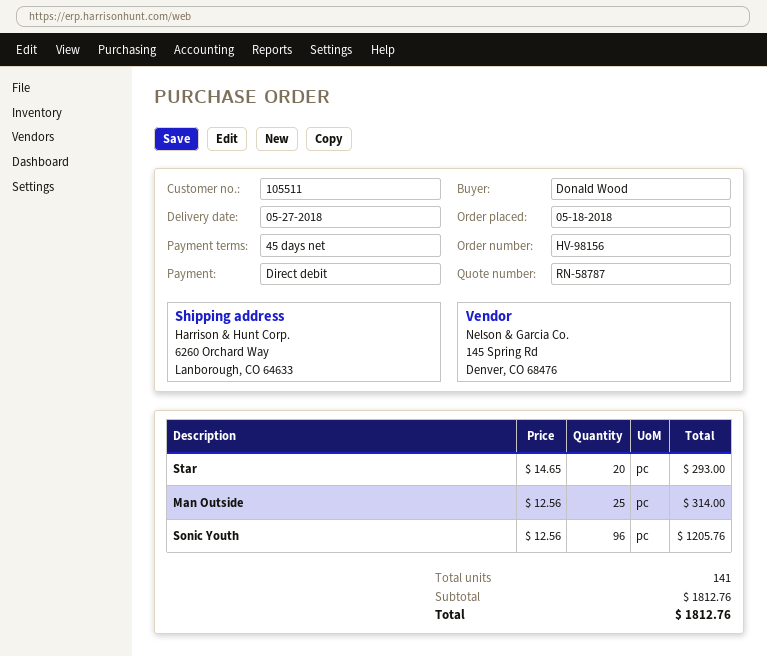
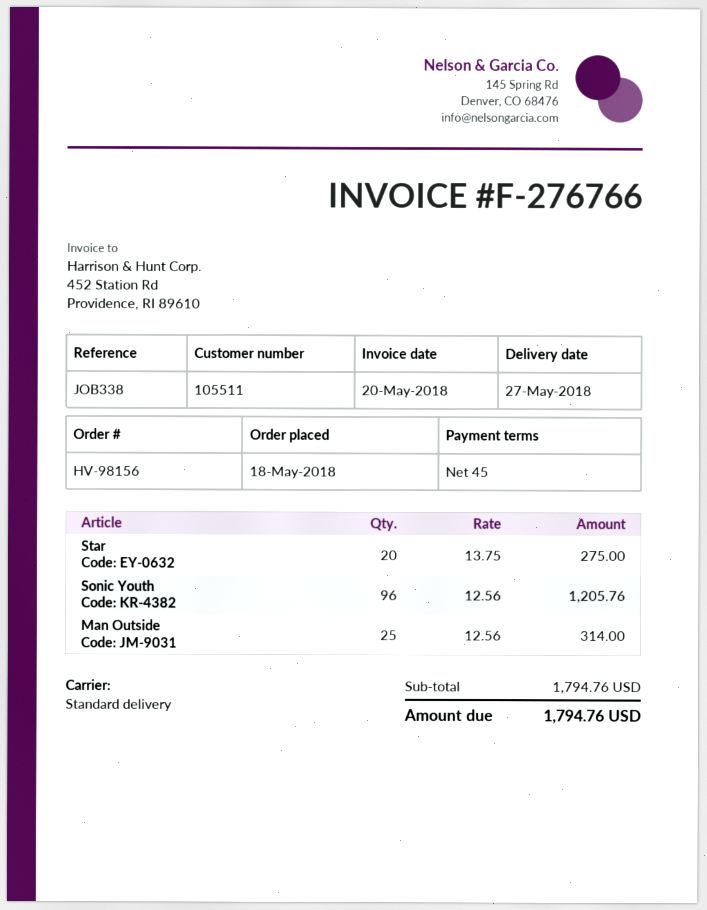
Star: 20 x 14.65 = 293.00 -> 20 x 13.75 = 275.00
subtotal: 1812.76 -> 1794.76
total: 1812.76 -> 1794.76

